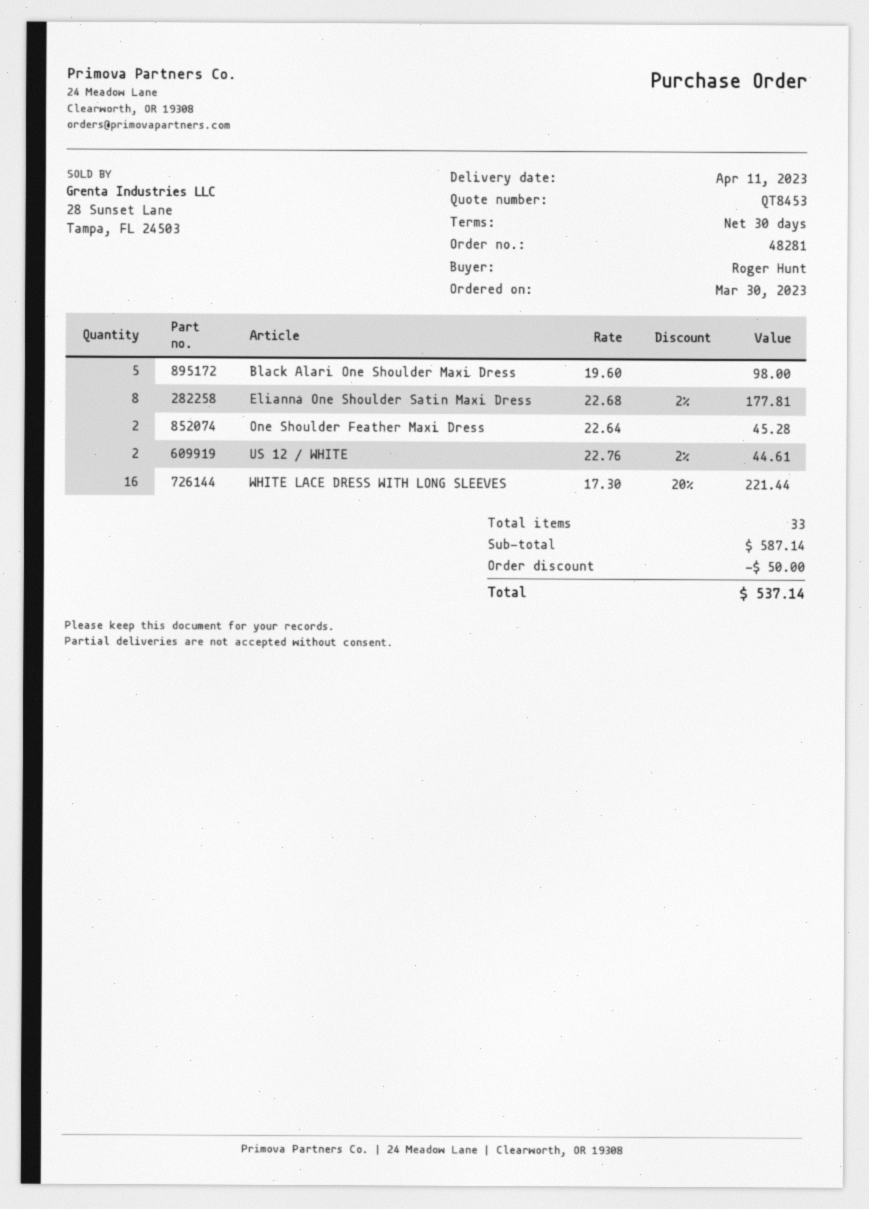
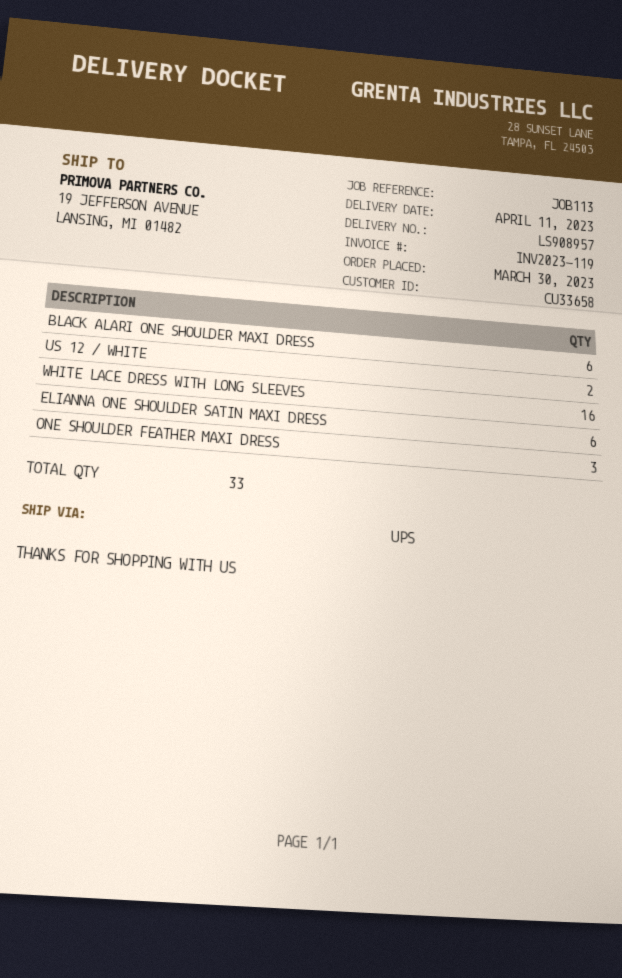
Black Alari One Shoulder Maxi Dress: 5 -> 6
Elianna One Shoulder Satin Maxi Dress: 8 -> 6
One Shoulder Feather Maxi Dress: 2 -> 3

